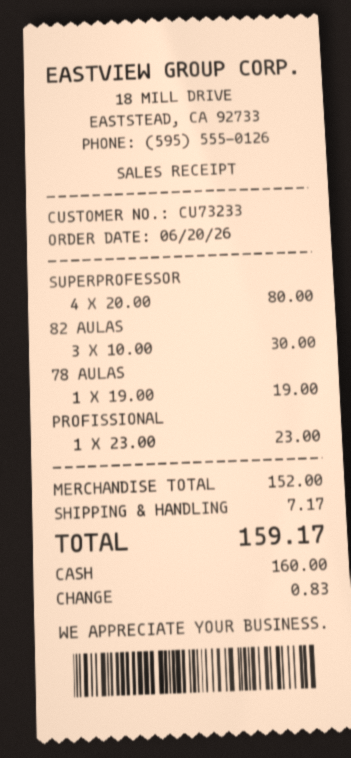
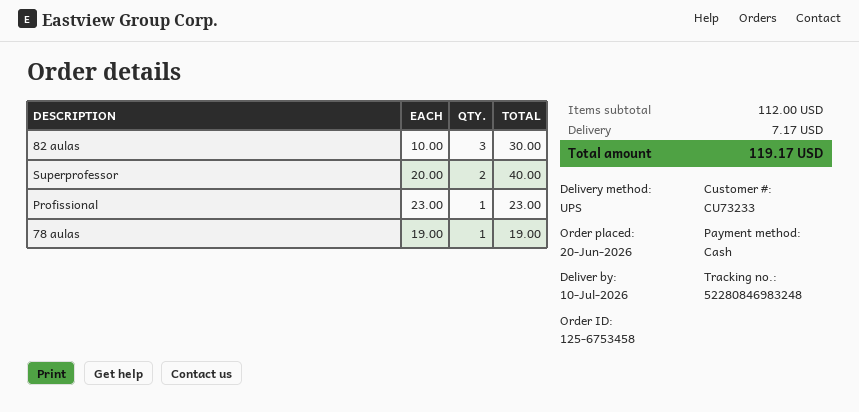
SUPERPROFESSOR: 4 x 20.00 = 80.00 -> 2 x 20.00 = 40.00
subtotal: 152.00 -> 112.00
total: 159.17 -> 119.17

